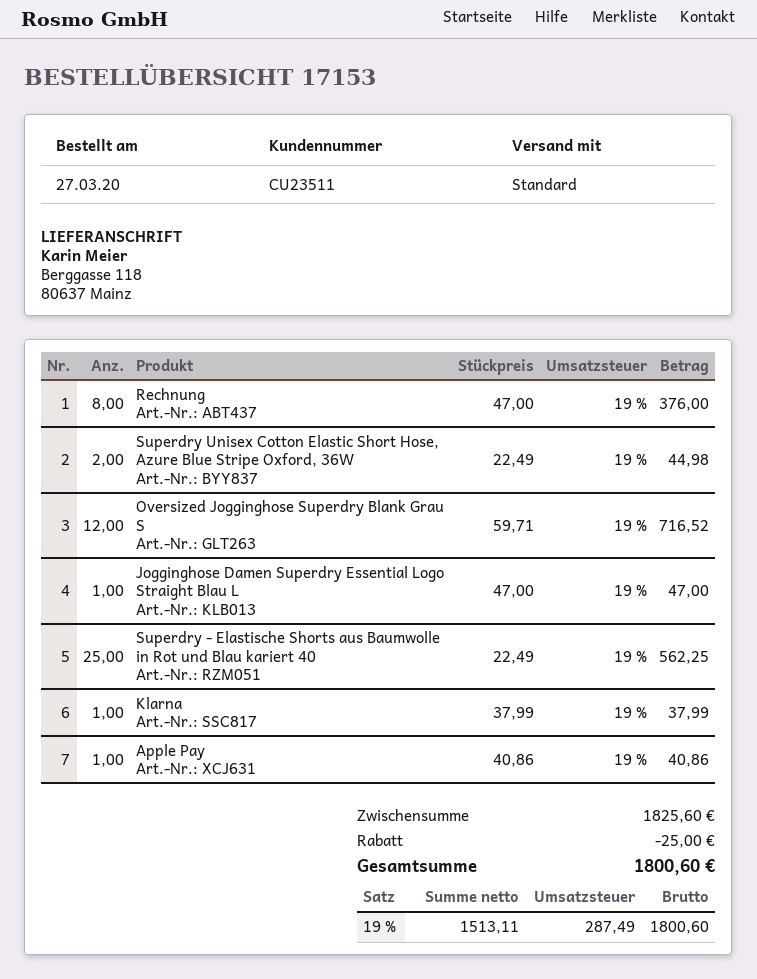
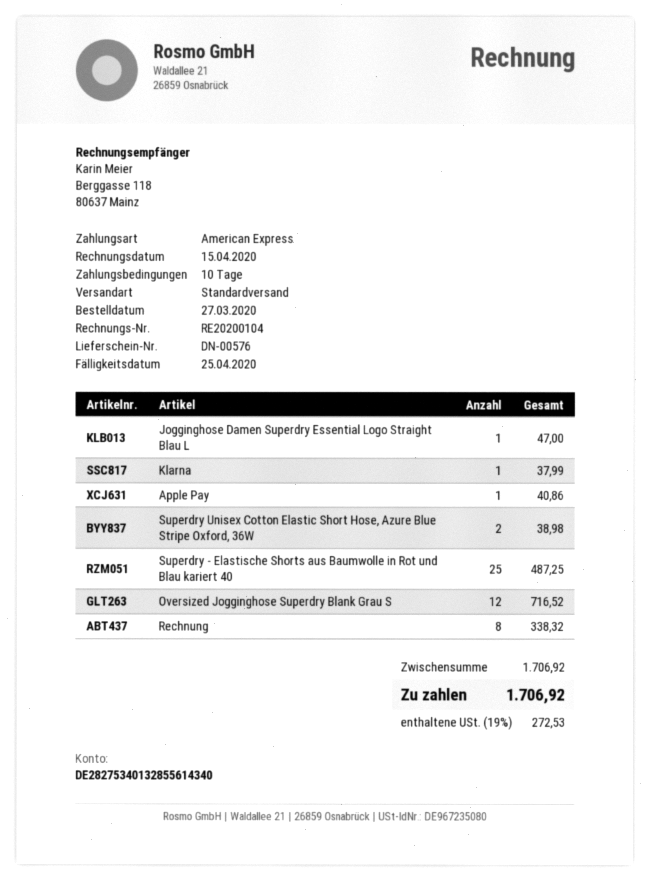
Rechnung: 8 for 376.00 -> 8 for 338.32
Superdry Unisex Cotton Elastic Short Hose, Azure Blue Stripe Oxford, 36W: 2 for 44.98 -> 2 for 38.98
Superdry - Elastische Shorts aus Baumwolle in Rot und Blau kariert 40: 25 for 562.25 -> 25 for 487.25
subtotal: 1825.60 -> 1706.92
discount: 25.00 -> none
tax: 19% = 287.49 -> 19% = 272.53
total: 1800.60 -> 1706.92

